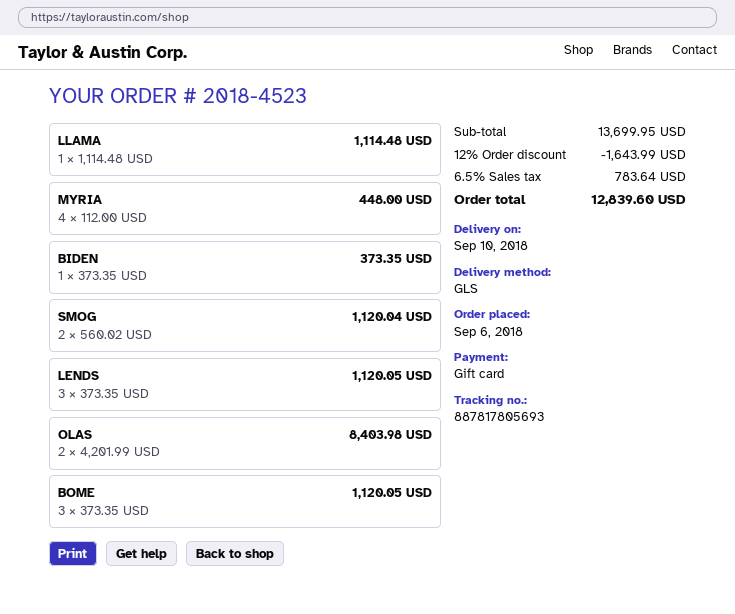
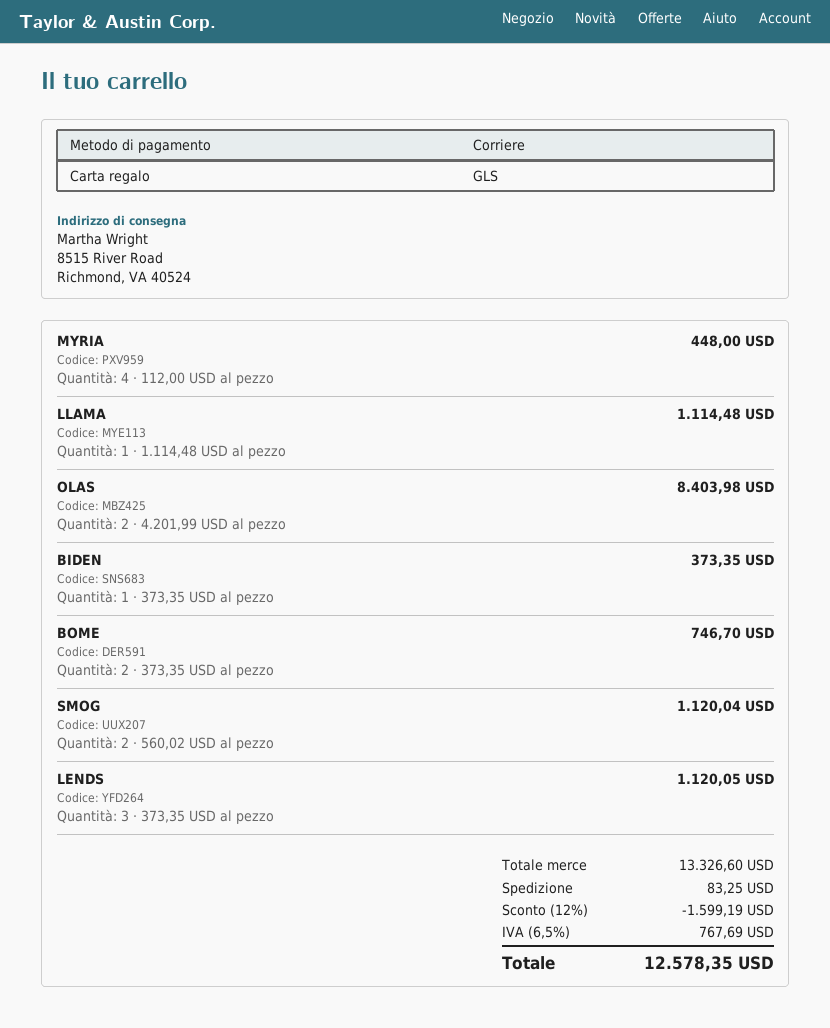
BOME: 3 x 373.35 = 1120.05 -> 2 x 373.35 = 746.70
subtotal: 13699.95 -> 13326.60
discount: 12% = 1643.99 -> 12% = 1599.19
shipping: none -> 83.25
tax: 6.5% = 783.64 -> 6.5% = 767.69
total: 12839.60 -> 12578.35

